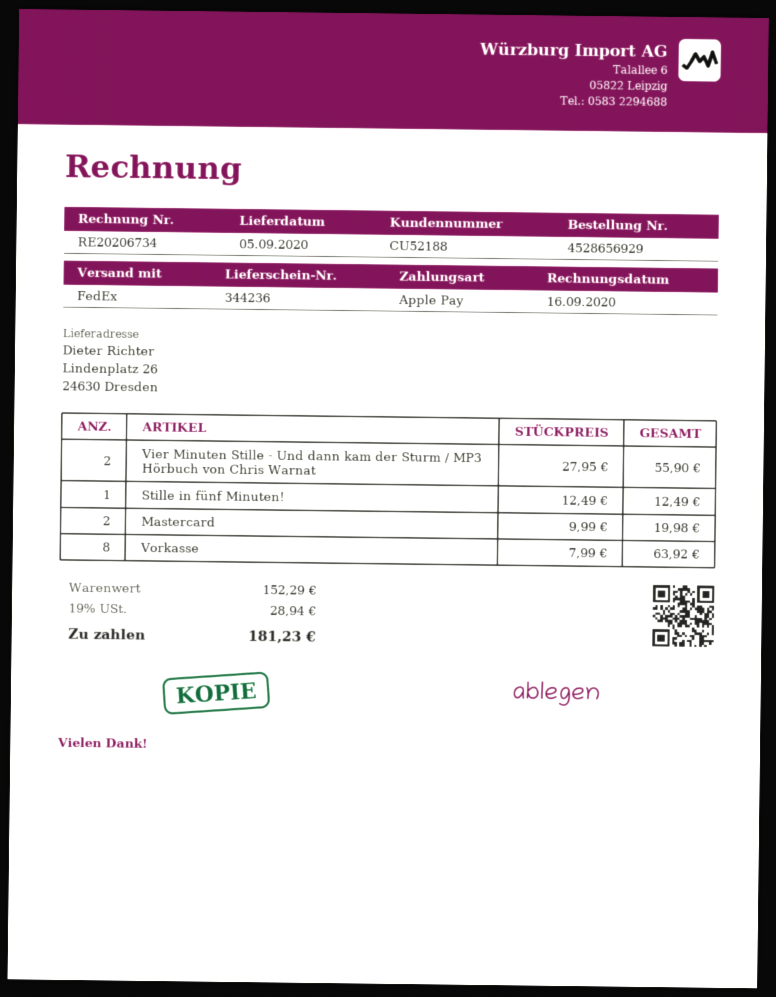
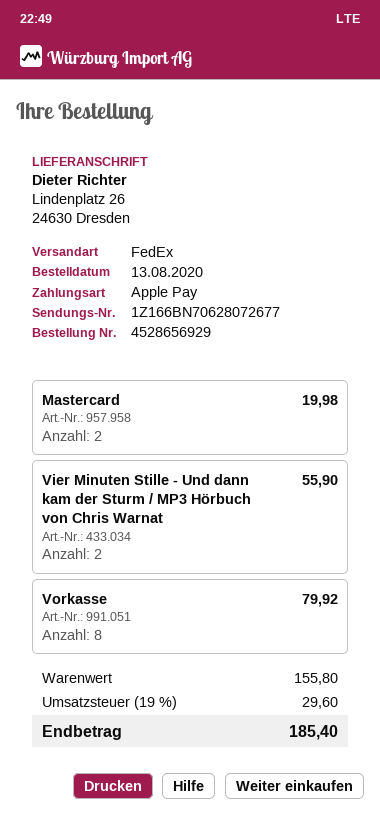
Stille in fünf Minuten!: 1 for 12.49 -> none
Vorkasse: 8 for 63.92 -> 8 for 79.92
subtotal: 152.29 -> 155.80
tax: 19% = 28.94 -> 19% = 29.60
total: 181.23 -> 185.40

